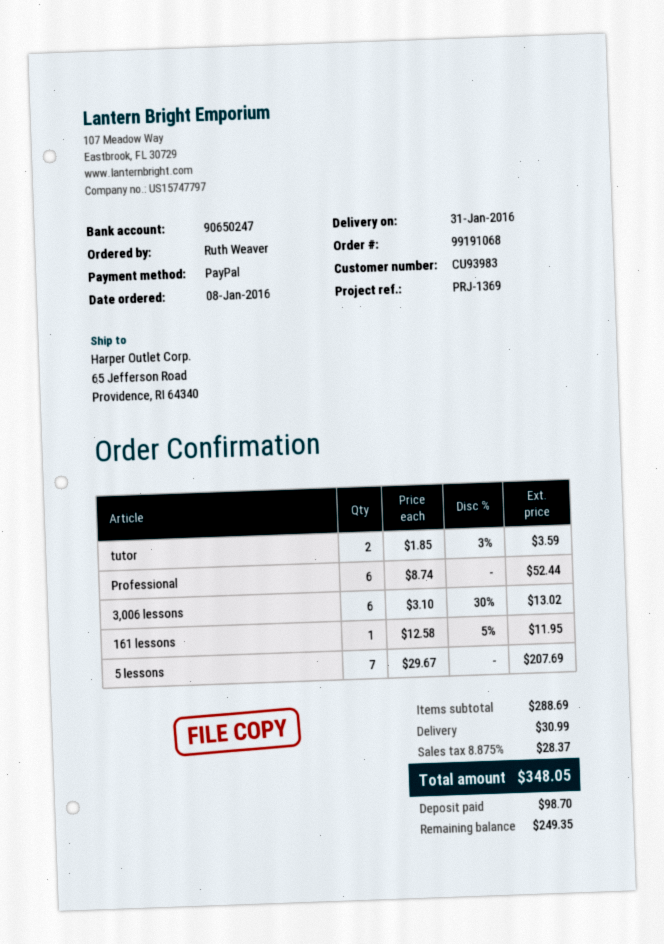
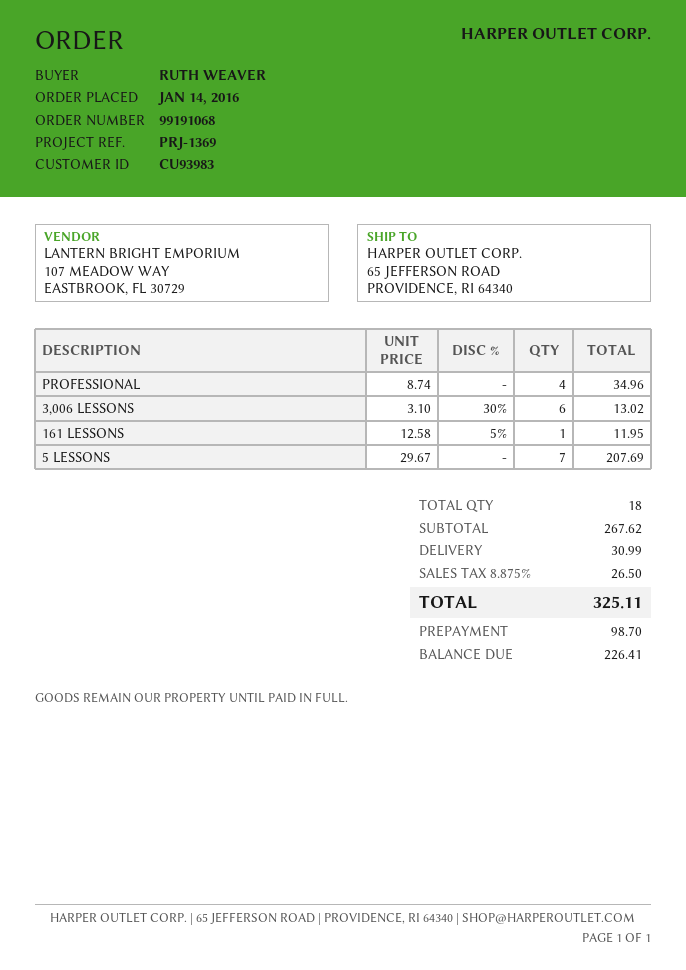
order date: 2016-01-08 -> 2016-01-14
tutor: 2 x 1.85 - 3% = 3.59 -> none
Professional: 6 x 8.74 = 52.44 -> 4 x 8.74 = 34.96
subtotal: 288.69 -> 267.62
tax: 8.875% = 28.37 -> 8.875% = 26.50
total: 348.05 -> 325.11
balance: 249.35 -> 226.41

